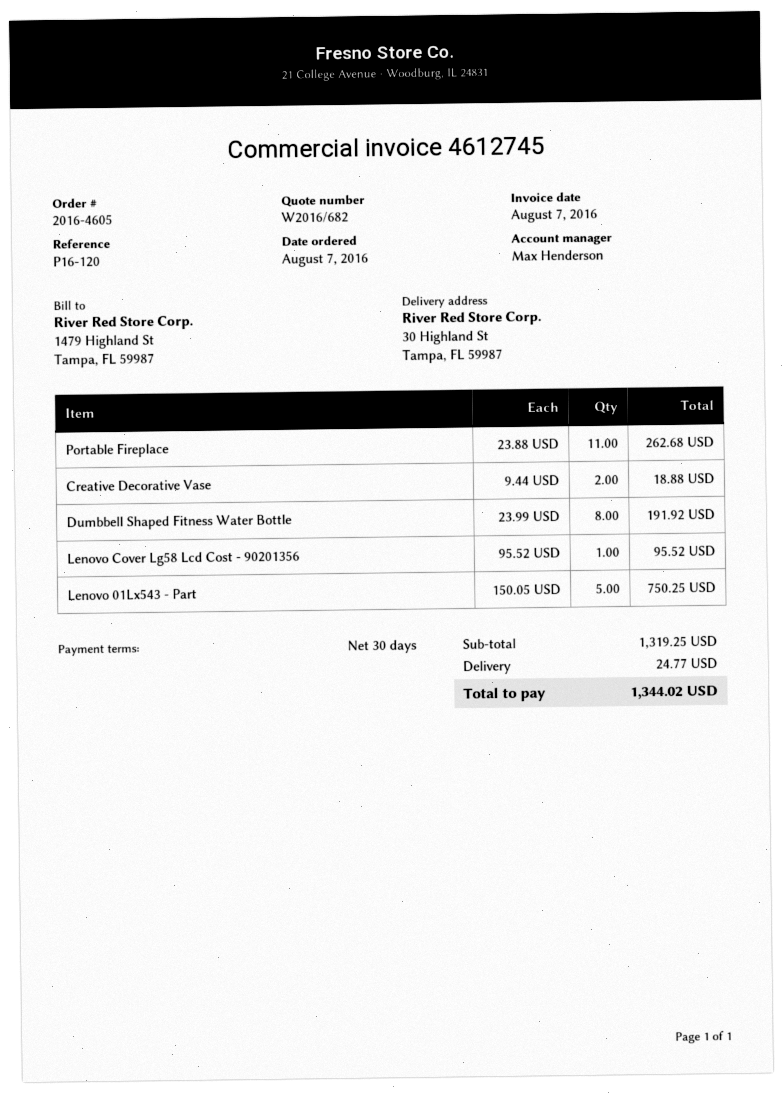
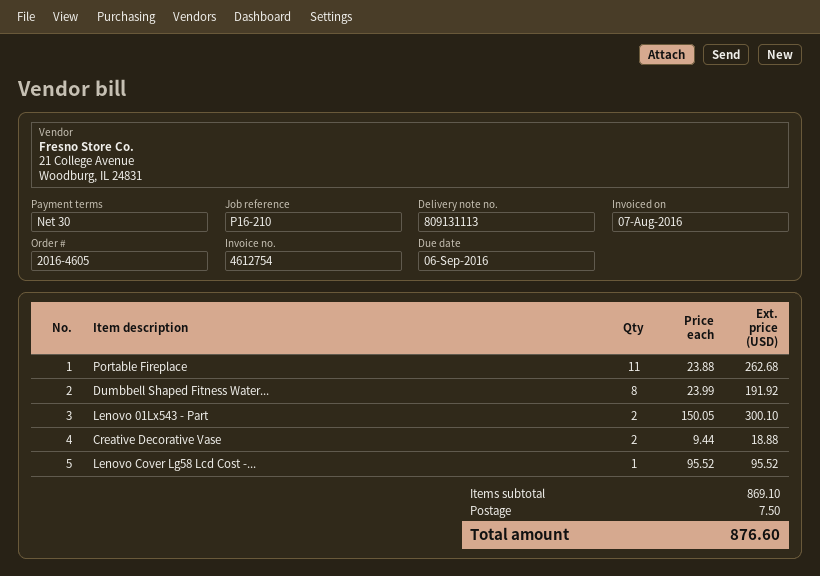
invoice number: 4612745 -> 4612754
reference: P16-120 -> P16-210
Lenovo 01Lx543 - Part: 5 x 150.05 = 750.25 -> 2 x 150.05 = 300.10
subtotal: 1319.25 -> 869.10
shipping: 24.77 -> 7.50
total: 1344.02 -> 876.60

